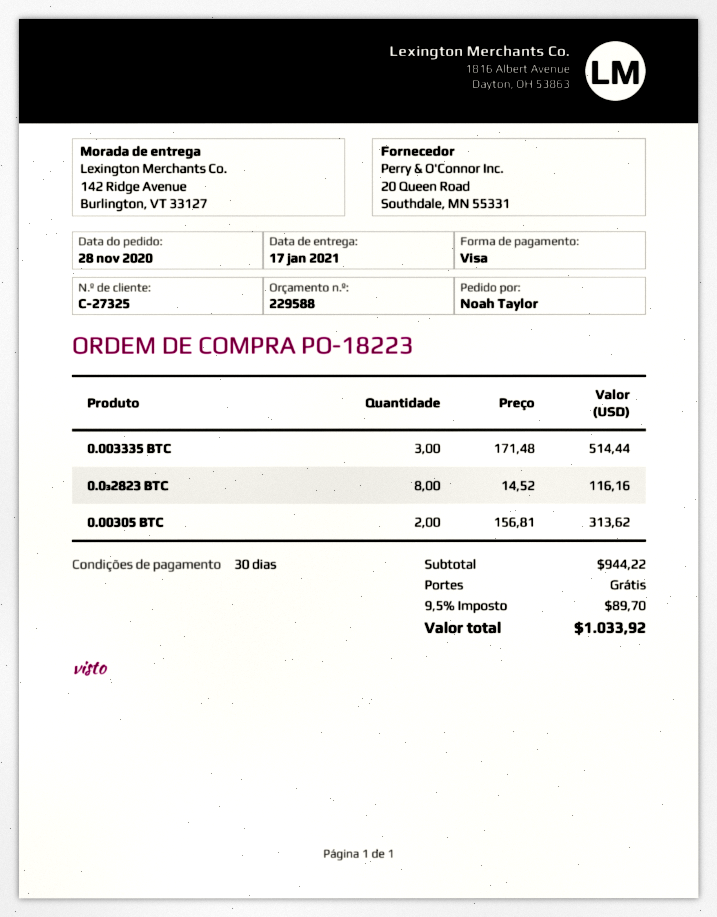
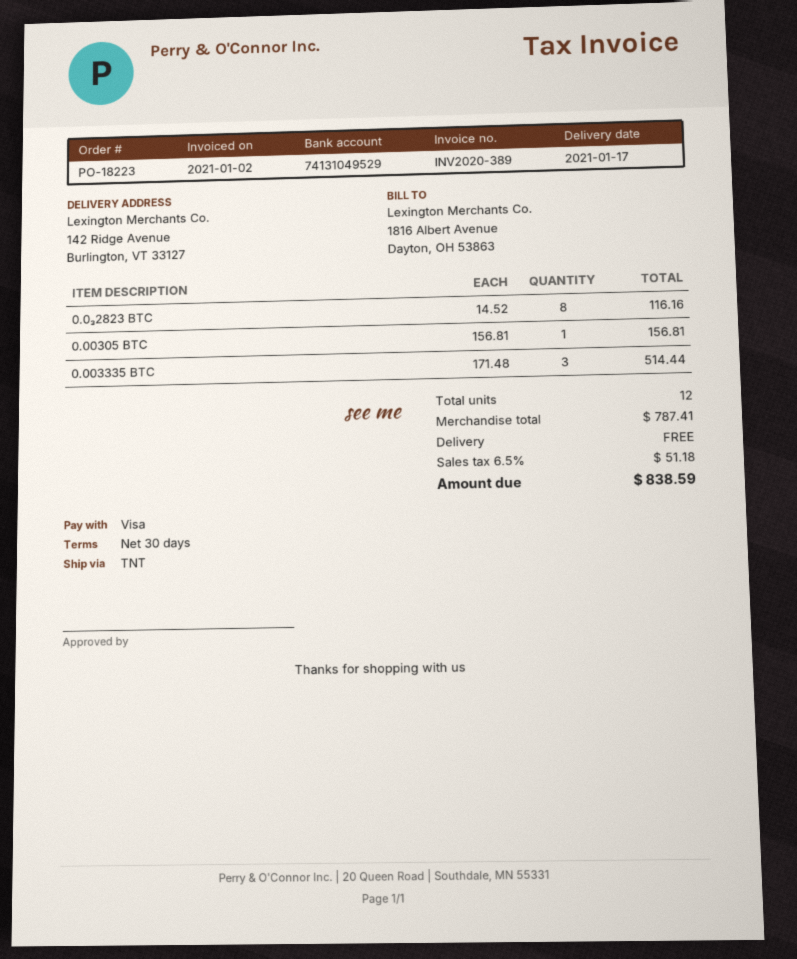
0.00305 BTC: 2 x 156.81 = 313.62 -> 1 x 156.81 = 156.81
subtotal: 944.22 -> 787.41
tax: 9.5% = 89.70 -> 6.5% = 51.18
total: 1033.92 -> 838.59

